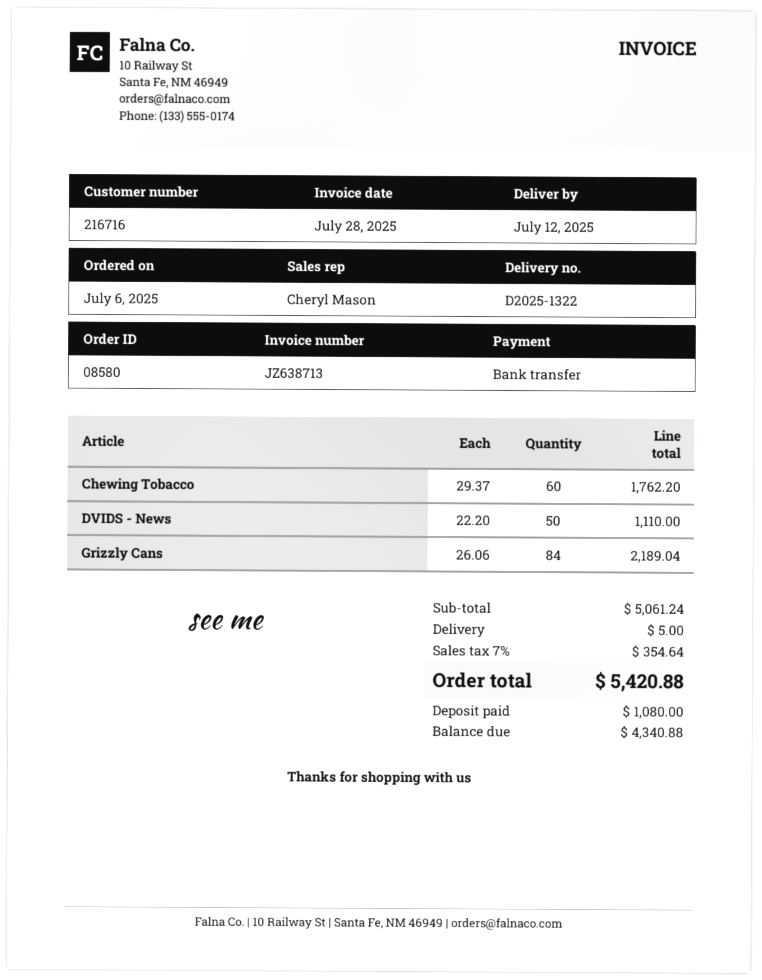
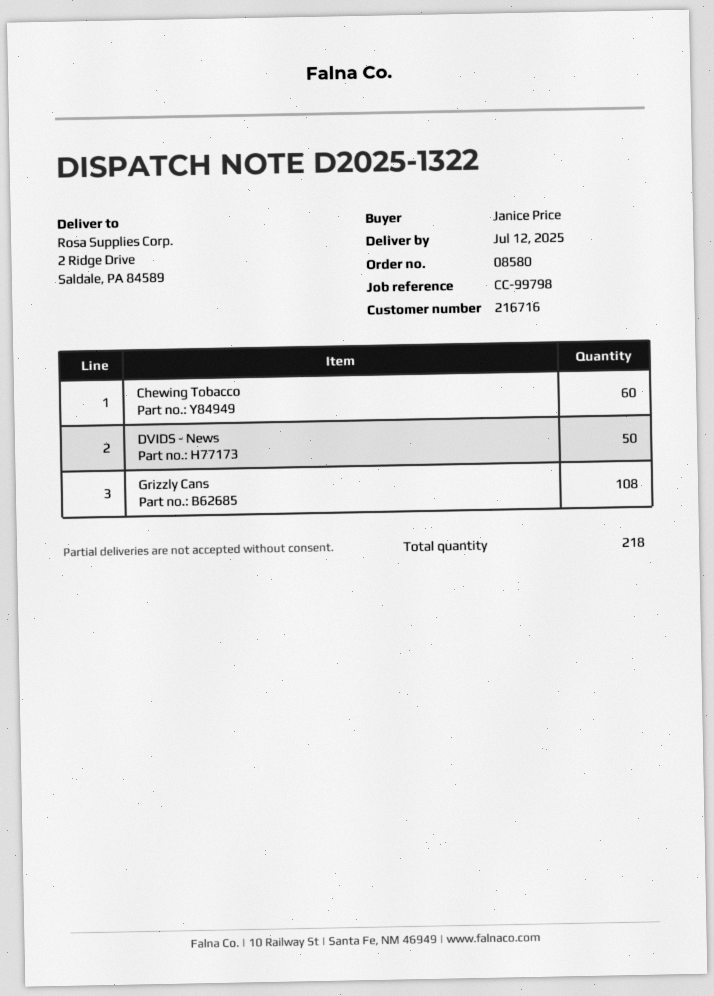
Grizzly Cans: 84 -> 108

